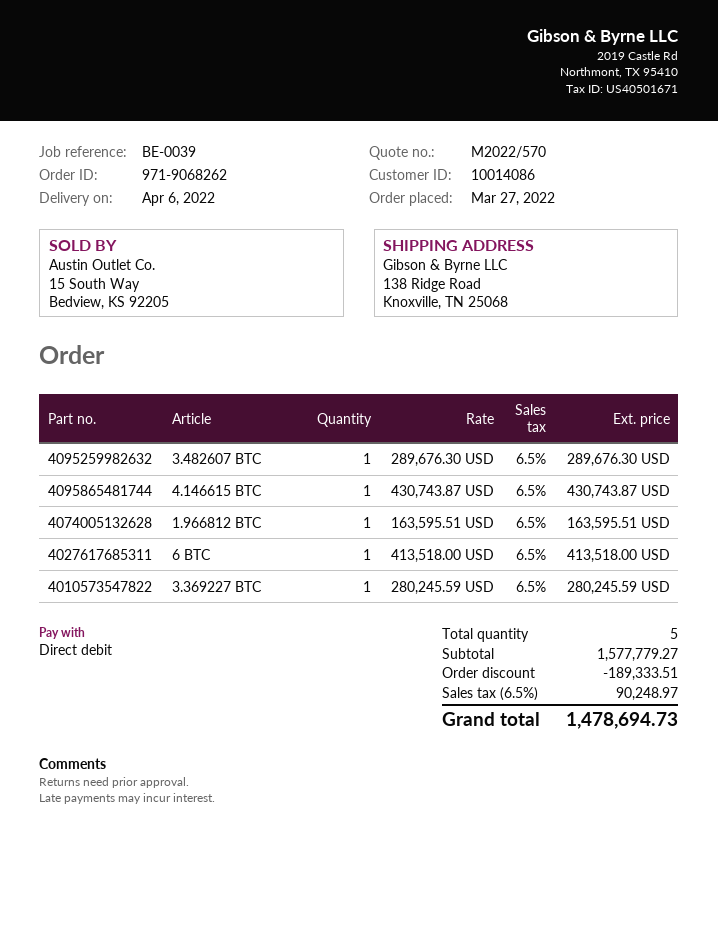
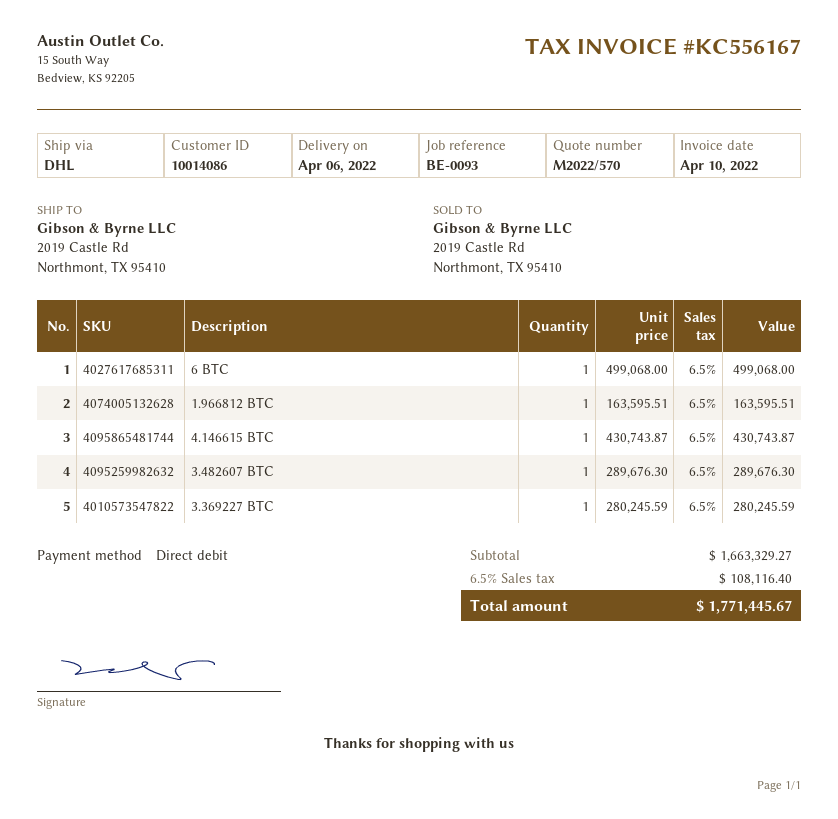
reference: BE-0039 -> BE-0093
ship to: 138 Ridge Road, Knoxville, TN 25068 -> 2019 Castle Rd, Northmont, TX 95410
6 BTC: 1 x 413518.00 = 413518.00 -> 1 x 499068.00 = 499068.00
subtotal: 1577779.27 -> 1663329.27
discount: 189333.51 -> none
tax: 6.5% = 90248.97 -> 6.5% = 108116.40
total: 1478694.73 -> 1771445.67

